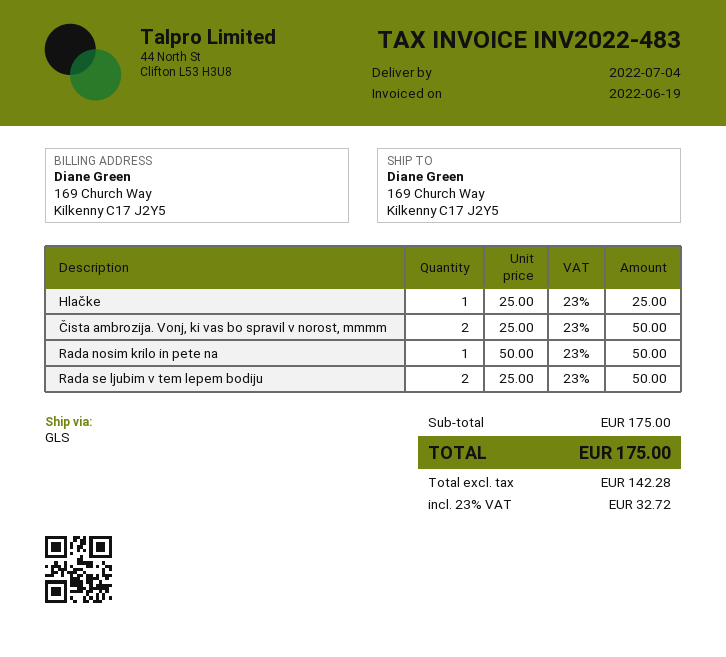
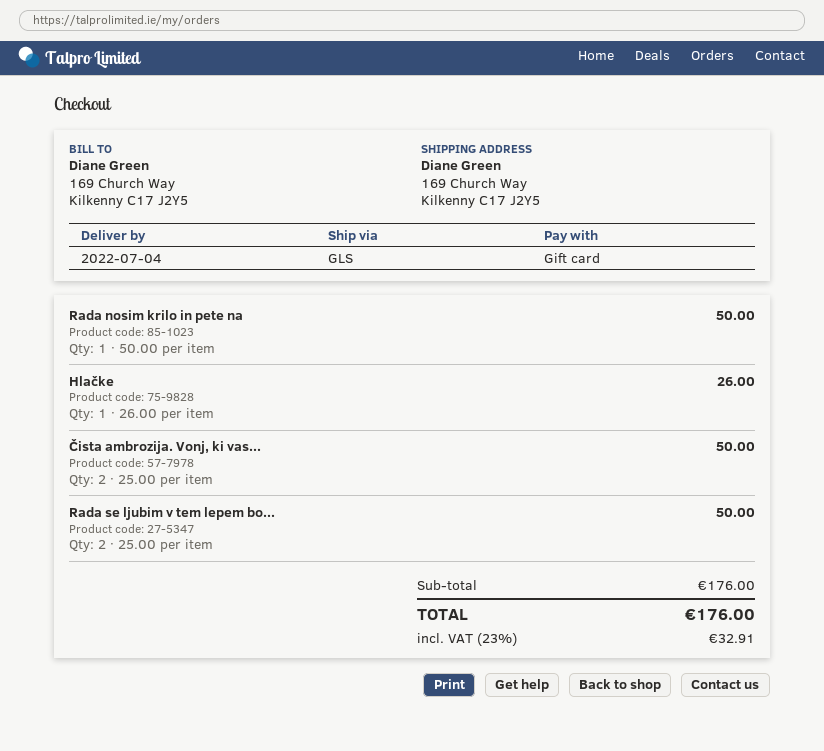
Hlačke: 1 x 25.00 = 25.00 -> 1 x 26.00 = 26.00
subtotal: 175.00 -> 176.00
tax: 23% = 32.72 -> 23% = 32.91
total: 175.00 -> 176.00

